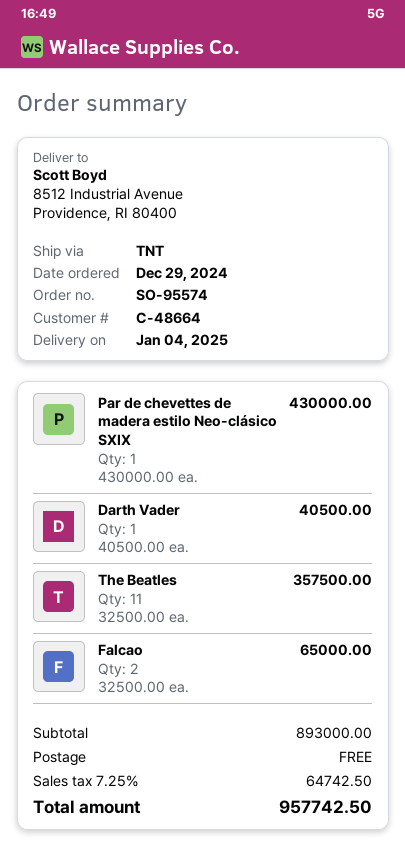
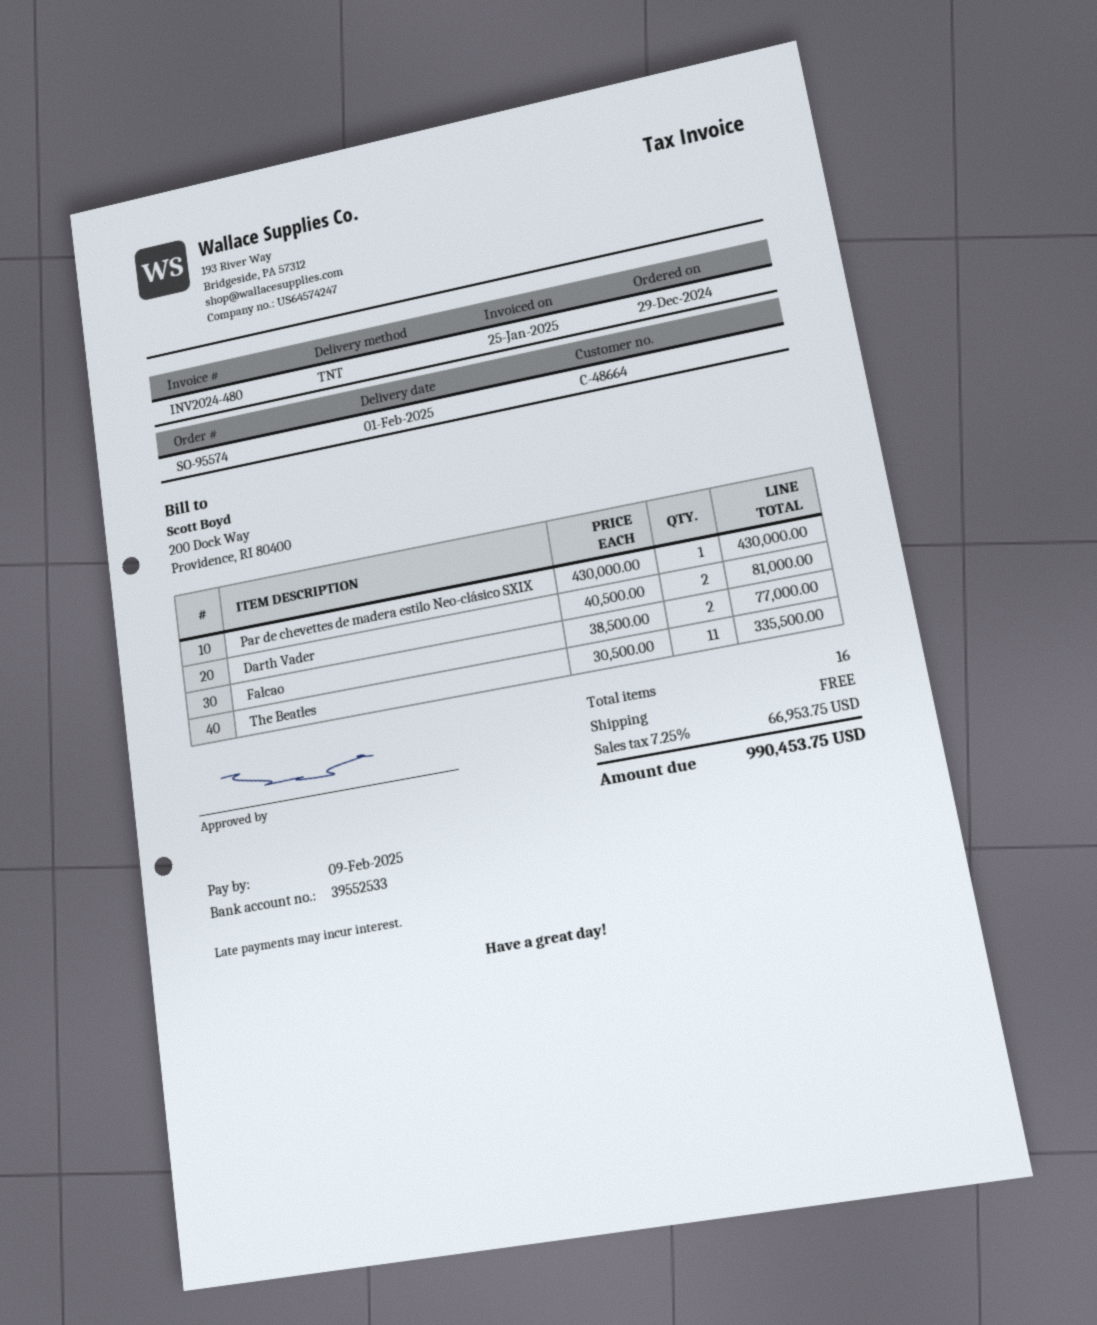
delivery date: 2025-01-04 -> 2025-02-01
Darth Vader: 1 x 40500.00 = 40500.00 -> 2 x 40500.00 = 81000.00
The Beatles: 11 x 32500.00 = 357500.00 -> 11 x 30500.00 = 335500.00
Falcao: 2 x 32500.00 = 65000.00 -> 2 x 38500.00 = 77000.00
tax: 7.25% = 64742.50 -> 7.25% = 66953.75
total: 957742.50 -> 990453.75

